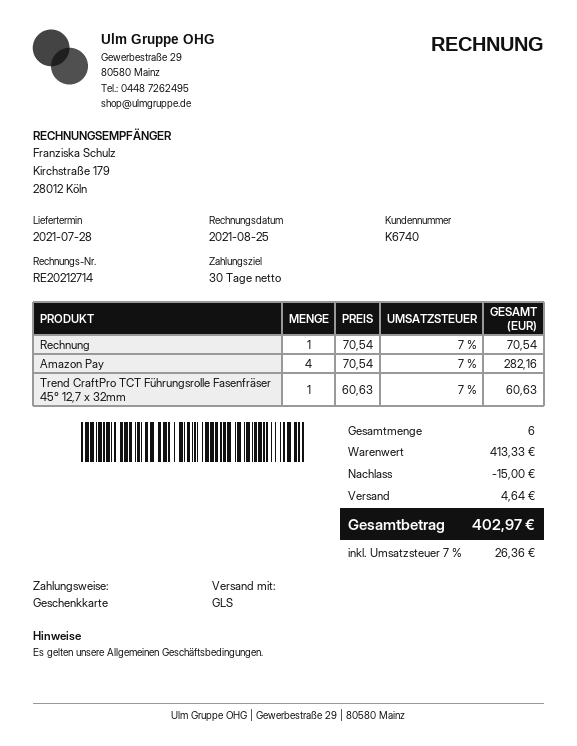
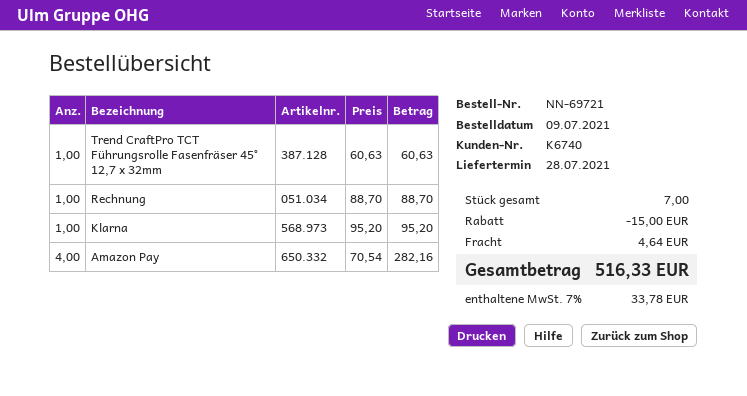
Rechnung: 1 x 70.54 = 70.54 -> 1 x 88.70 = 88.70
Klarna: none -> 1 x 95.20 = 95.20
total quantity: 6 -> 7
tax: 7% = 26.36 -> 7% = 33.78
total: 402.97 -> 516.33

